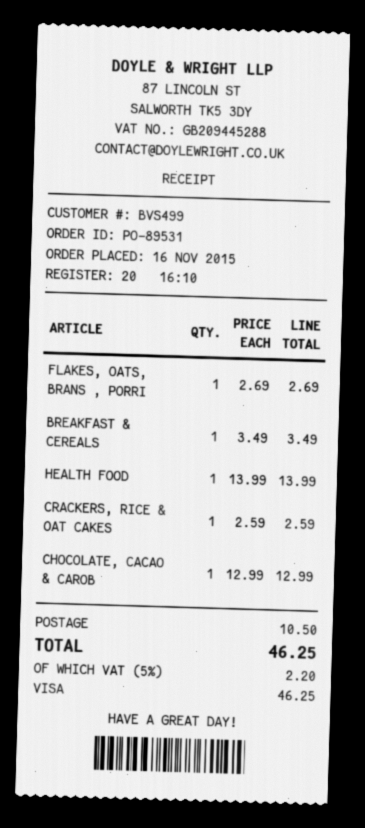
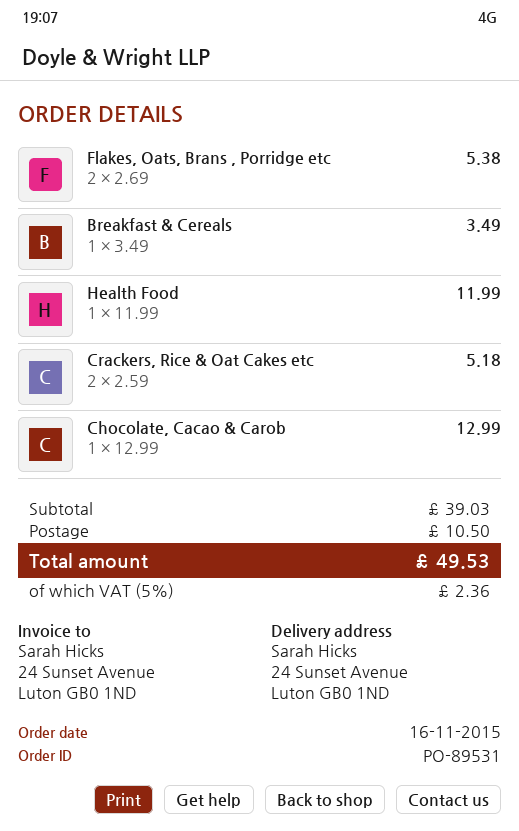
FLAKES, OATS, BRANS , PORRI: 1 x 2.69 = 2.69 -> 2 x 2.69 = 5.38
HEALTH FOOD: 1 x 13.99 = 13.99 -> 1 x 11.99 = 11.99
CRACKERS, RICE & OAT CAKES: 1 x 2.59 = 2.59 -> 2 x 2.59 = 5.18
tax: 5% = 2.20 -> 5% = 2.36
total: 46.25 -> 49.53

